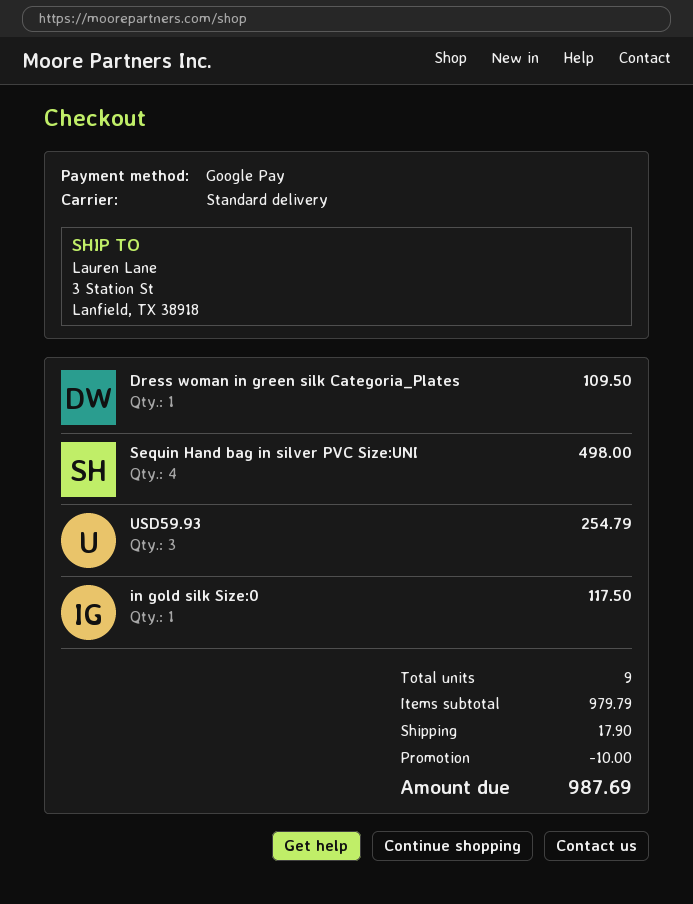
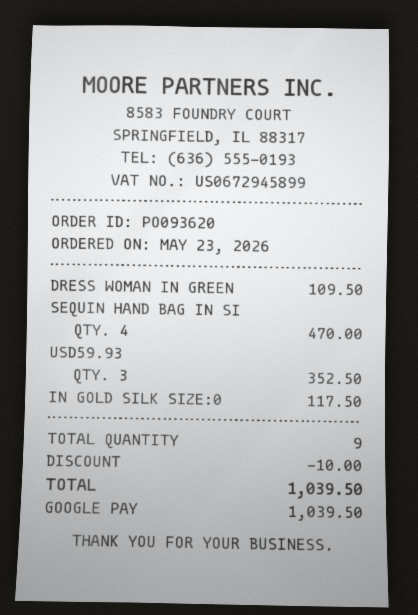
Sequin Hand bag in silver PVC Size:UNI: 4 for 498.00 -> 4 for 470.00
USD59.93: 3 for 254.79 -> 3 for 352.50
shipping: 17.90 -> none
total: 987.69 -> 1039.50

